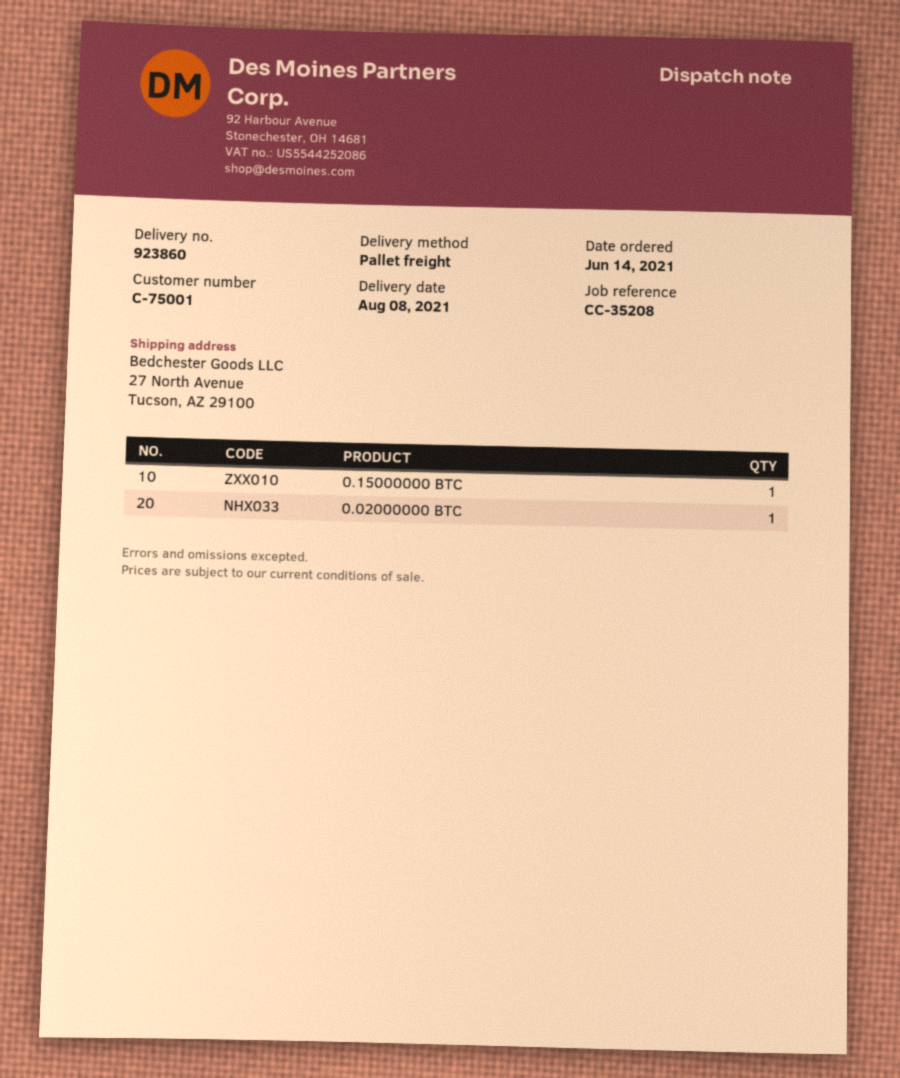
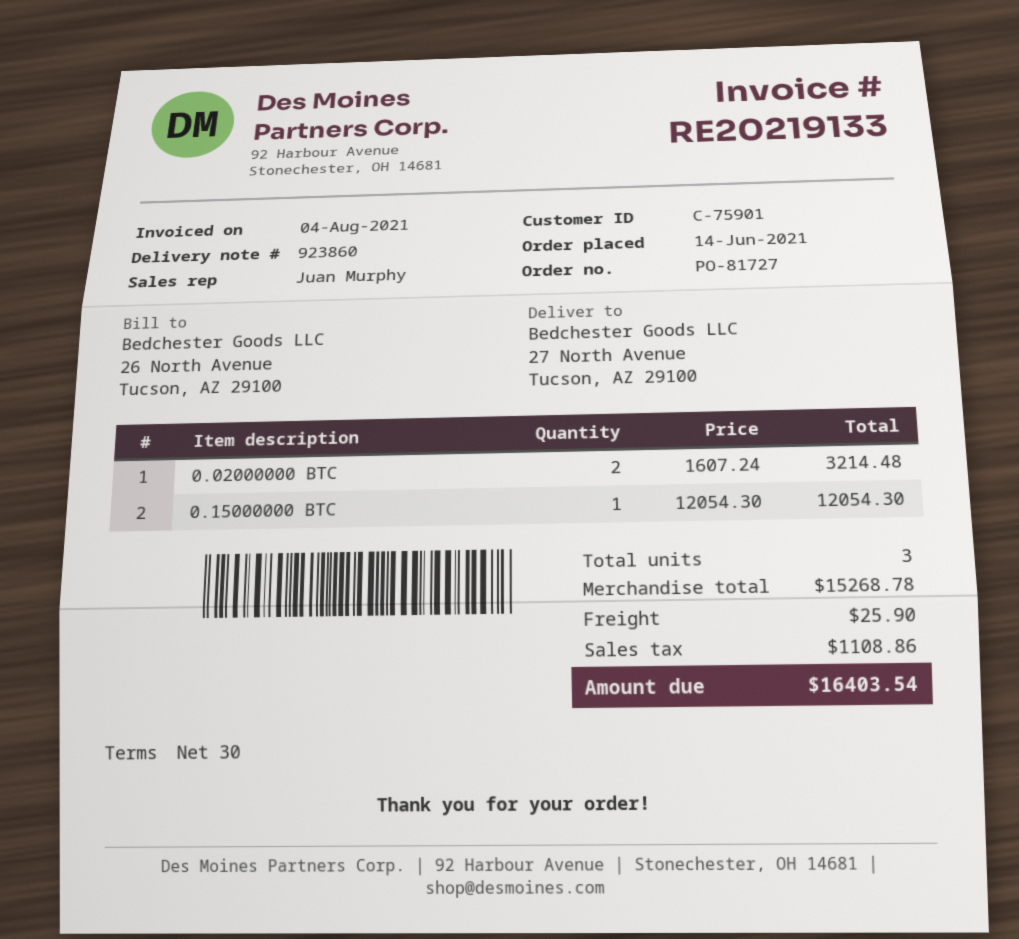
customer number: C-75001 -> C-75901
0.02000000 BTC: 1 -> 2

